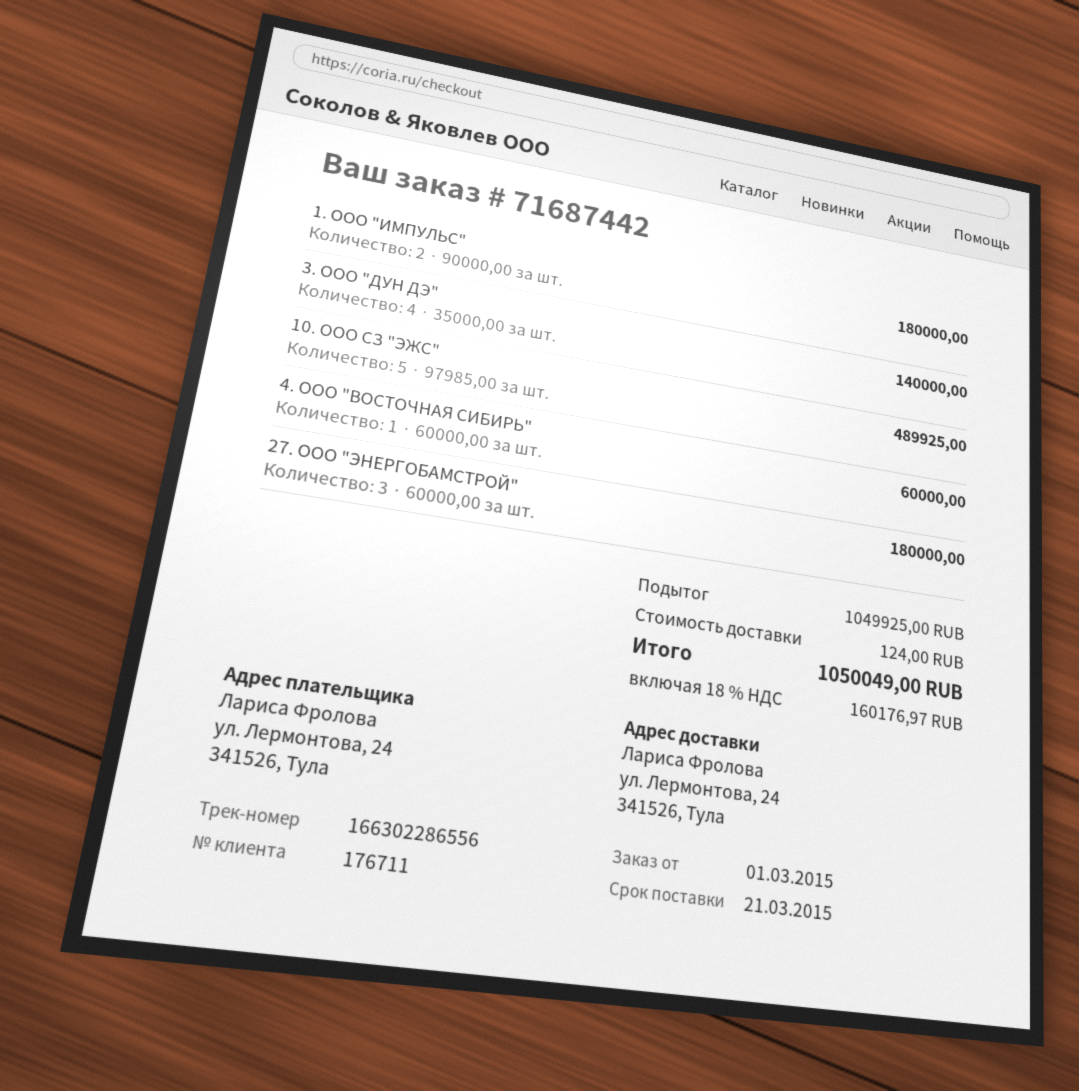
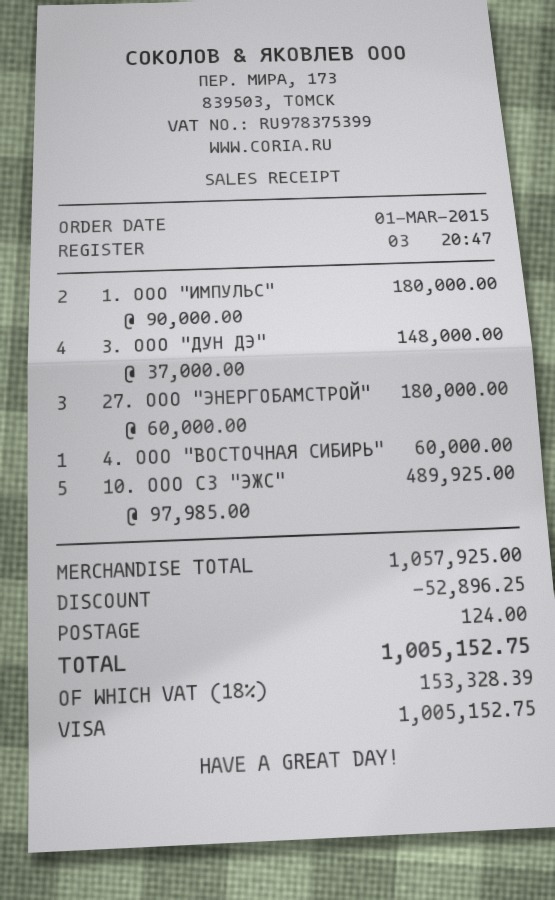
3. ООО "ДУН ДЭ": 4 x 35000.00 = 140000.00 -> 4 x 37000.00 = 148000.00
subtotal: 1049925.00 -> 1057925.00
discount: none -> 52896.25
tax: 18% = 160176.97 -> 18% = 153328.39
total: 1050049.00 -> 1005152.75

